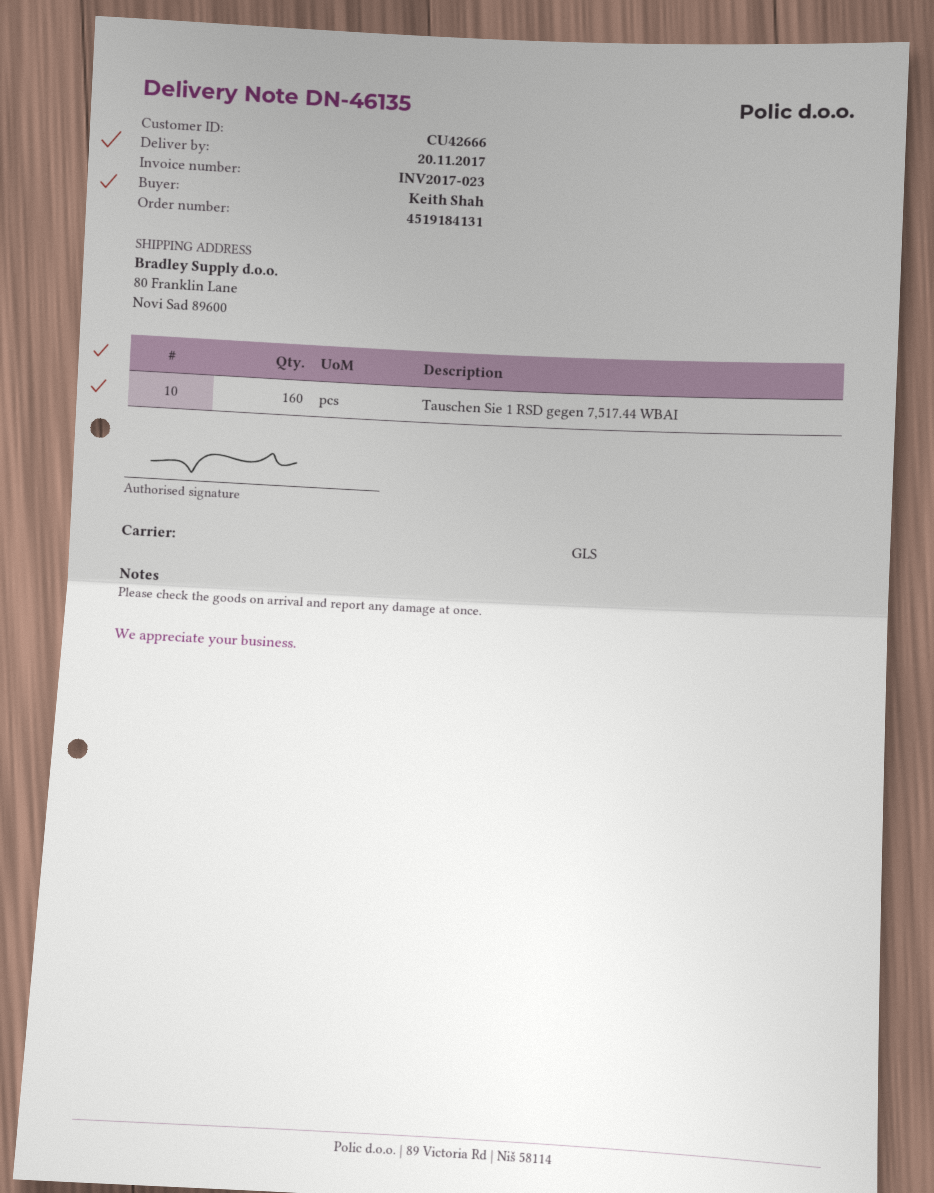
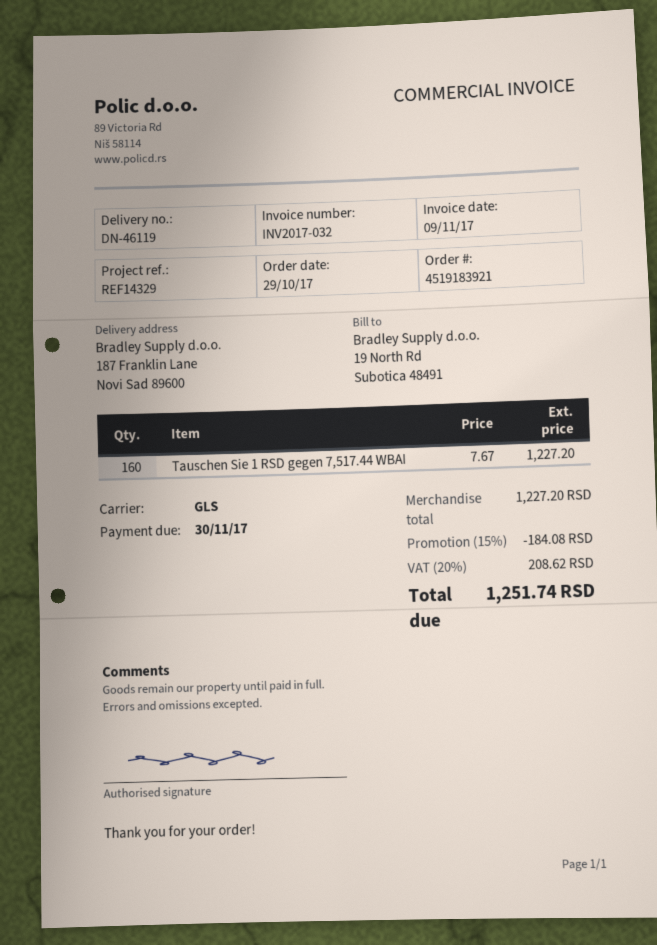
order number: 4519184131 -> 4519183921
delivery note number: DN-46135 -> DN-46119
invoice number: INV2017-023 -> INV2017-032
ship to: 80 Franklin Lane, Novi Sad 89600 -> 187 Franklin Lane, Novi Sad 89600

